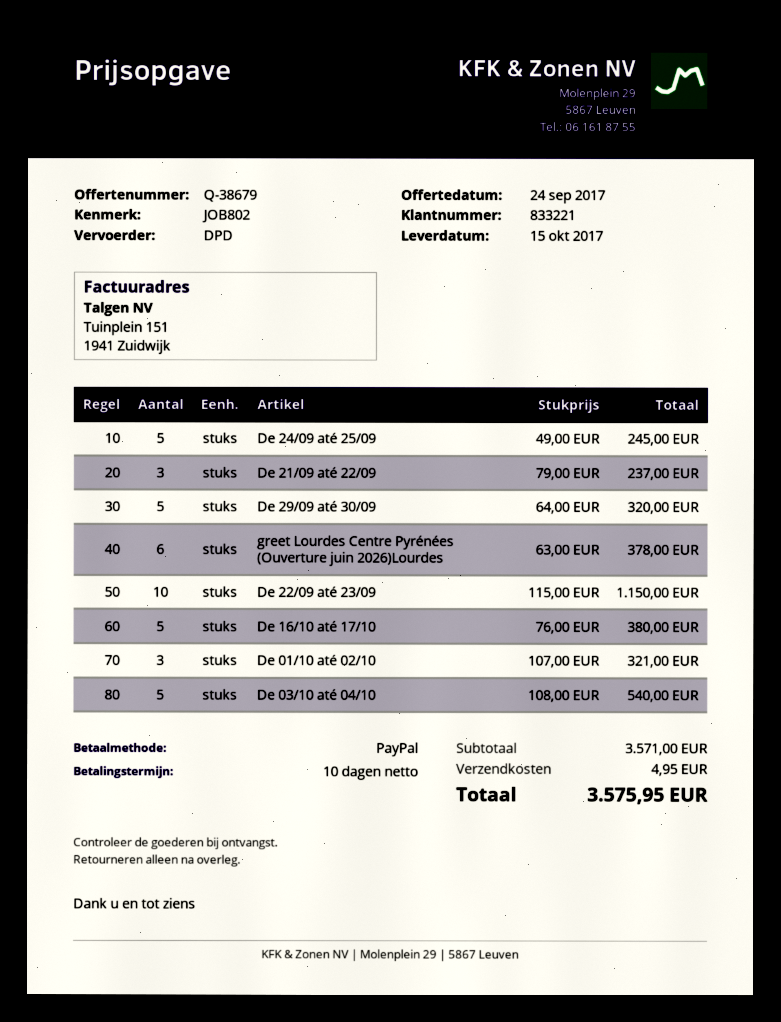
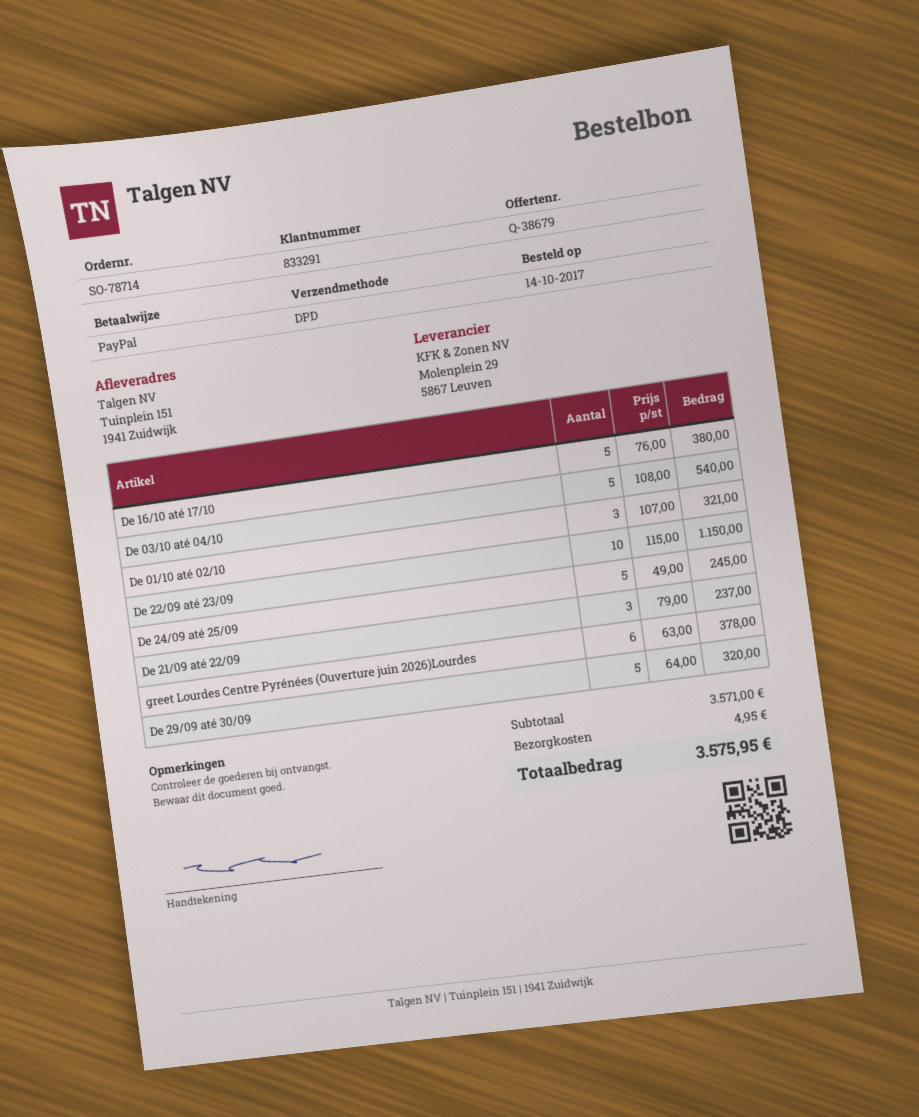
customer number: 833221 -> 833291

